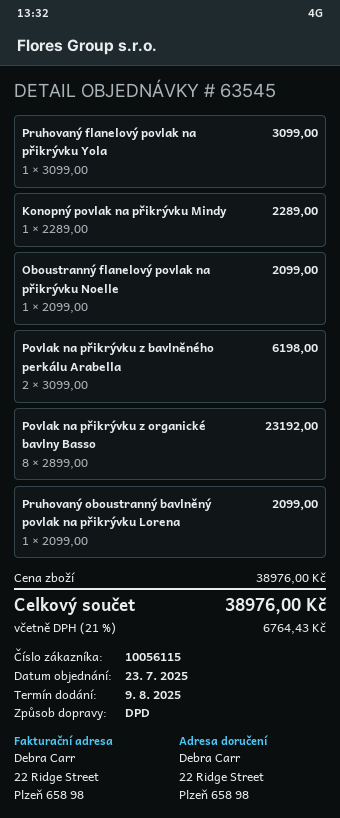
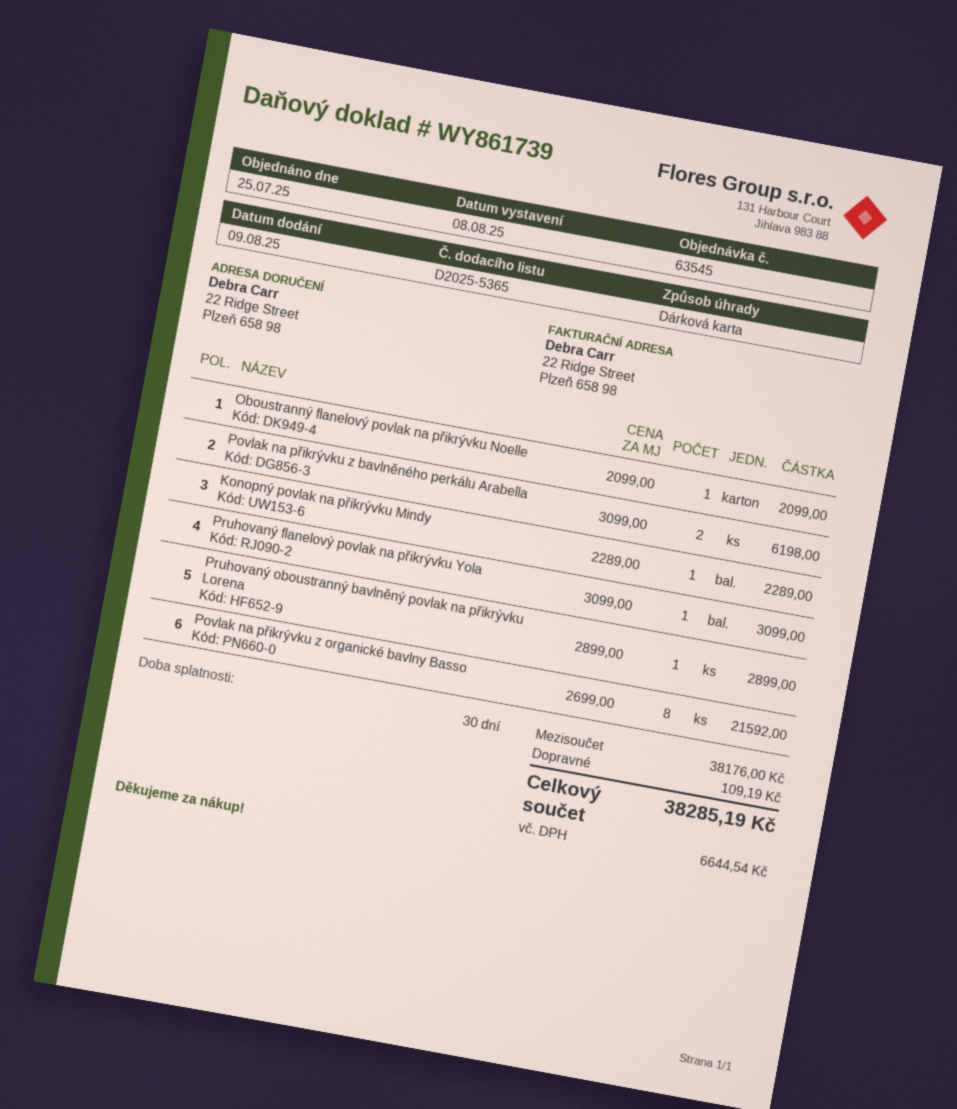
order date: 2025-07-23 -> 2025-07-25
Povlak na přikrývku z organické bavlny Basso: 8 x 2899.00 = 23192.00 -> 8 x 2699.00 = 21592.00
Pruhovaný oboustranný bavlněný povlak na přikrývku Lorena: 1 x 2099.00 = 2099.00 -> 1 x 2899.00 = 2899.00
subtotal: 38976.00 -> 38176.00
shipping: none -> 109.19
tax: 6764.43 -> 6644.54
total: 38976.00 -> 38285.19

